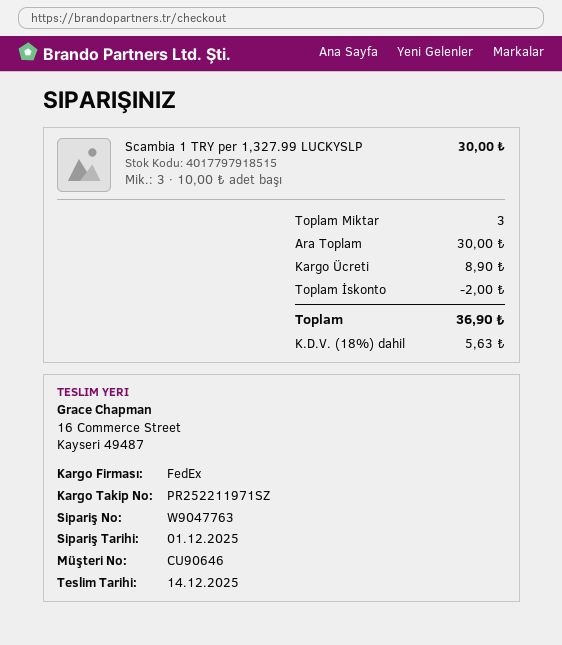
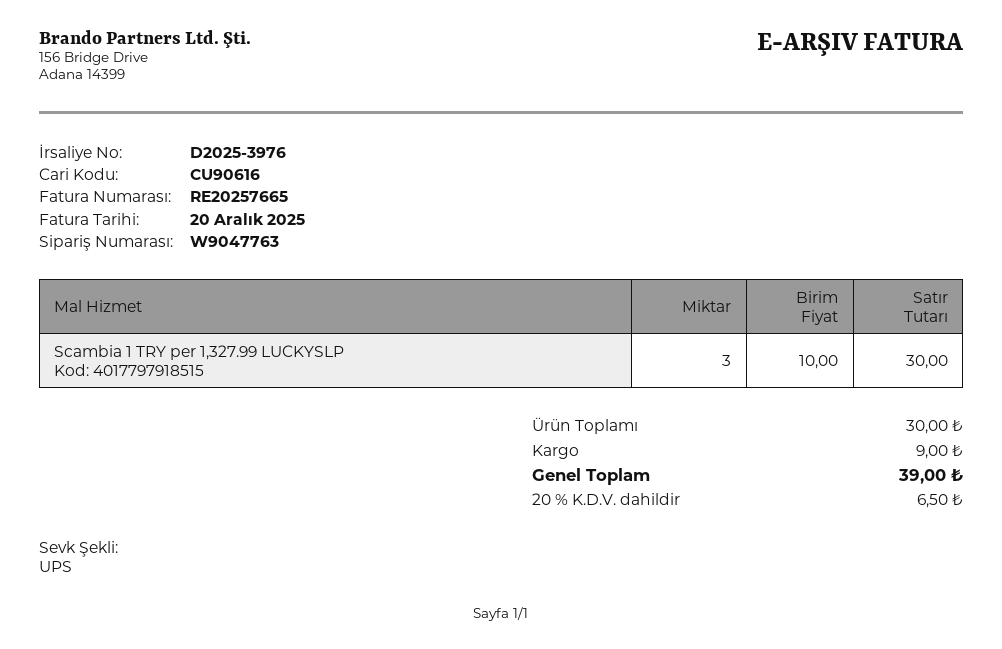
customer number: CU90646 -> CU90616
shipping method: FedEx -> UPS
discount: 2.00 -> none
shipping: 8.90 -> 9.00
tax: 18% = 5.63 -> 20% = 6.50
total: 36.90 -> 39.00

